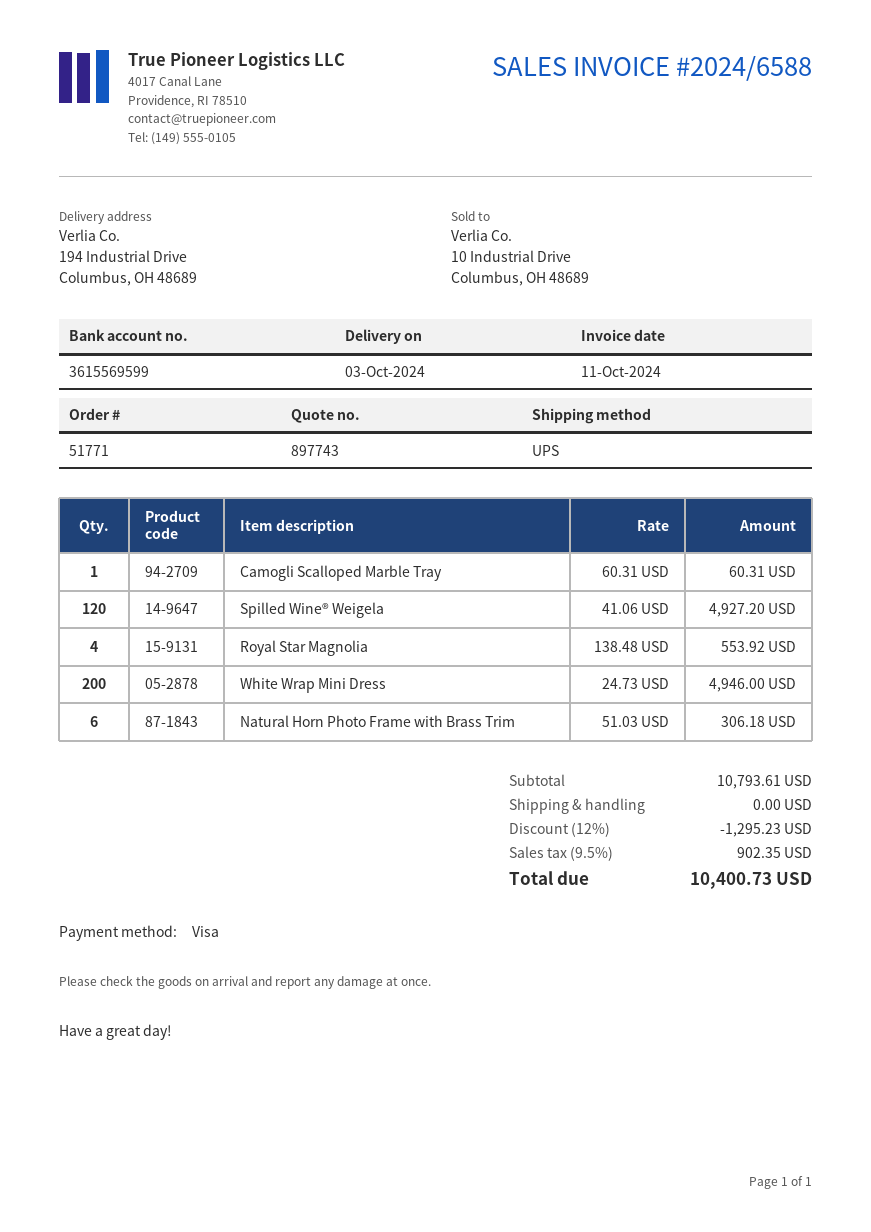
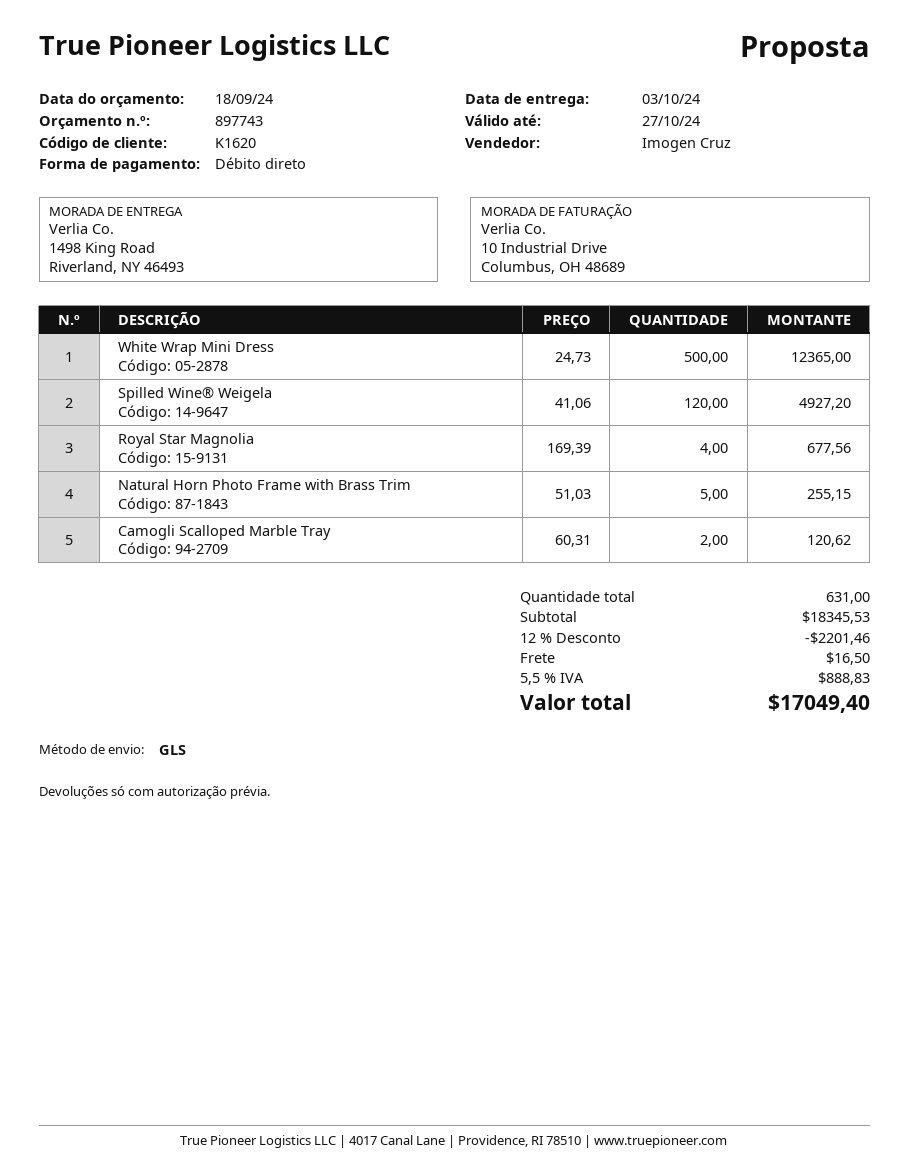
payment method: Visa -> direct debit
shipping method: UPS -> GLS
ship to: 194 Industrial Drive, Columbus, OH 48689 -> 1498 King Road, Riverland, NY 46493
Camogli Scalloped Marble Tray: 1 x 60.31 = 60.31 -> 2 x 60.31 = 120.62
Royal Star Magnolia: 4 x 138.48 = 553.92 -> 4 x 169.39 = 677.56
White Wrap Mini Dress: 200 x 24.73 = 4946.00 -> 500 x 24.73 = 12365.00
Natural Horn Photo Frame with Brass Trim: 6 x 51.03 = 306.18 -> 5 x 51.03 = 255.15
subtotal: 10793.61 -> 18345.53
discount: 12% = 1295.23 -> 12% = 2201.46
shipping: 0.00 -> 16.50
tax: 9.5% = 902.35 -> 5.5% = 888.83
total: 10400.73 -> 17049.40

